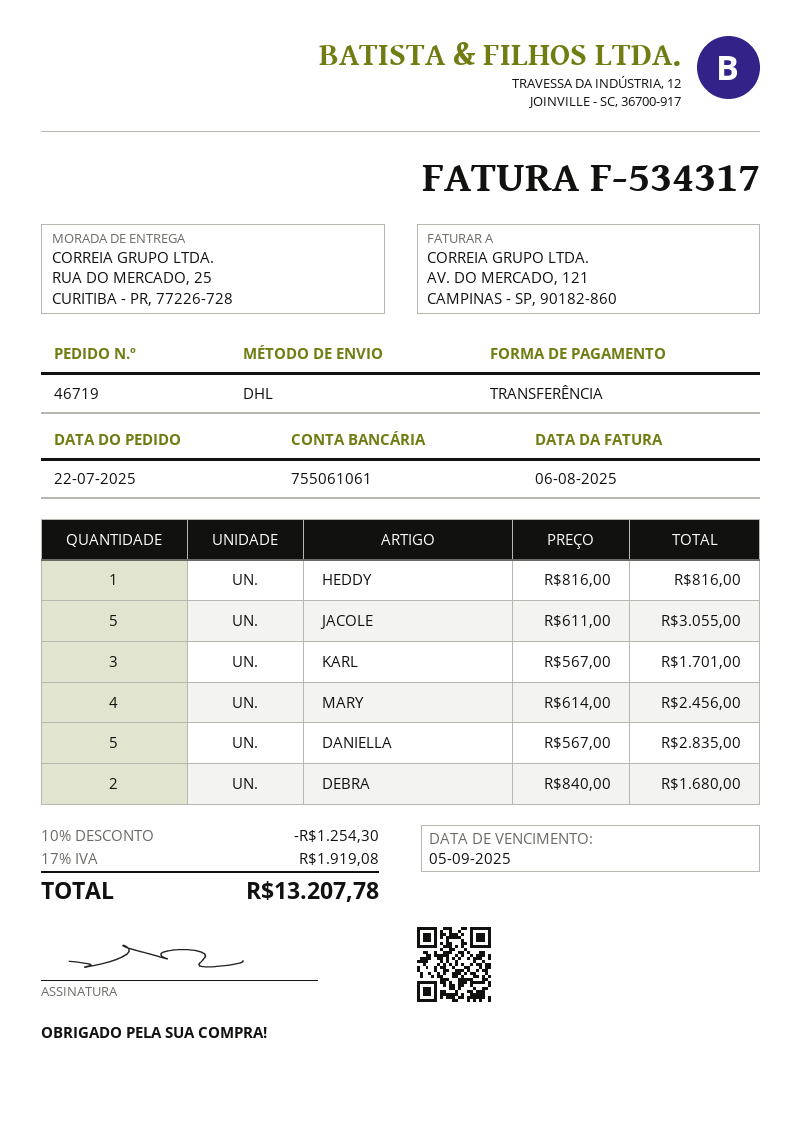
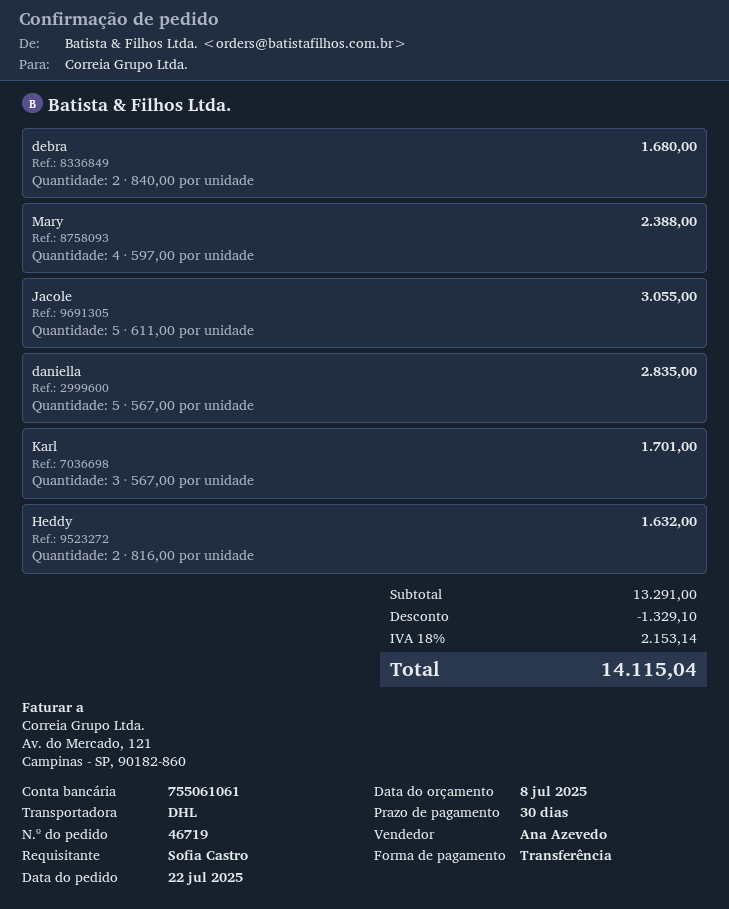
HEDDY: 1 x 816.00 = 816.00 -> 2 x 816.00 = 1632.00
MARY: 4 x 614.00 = 2456.00 -> 4 x 597.00 = 2388.00
discount: 1254.30 -> 1329.10
tax: 17% = 1919.08 -> 18% = 2153.14
total: 13207.78 -> 14115.04

